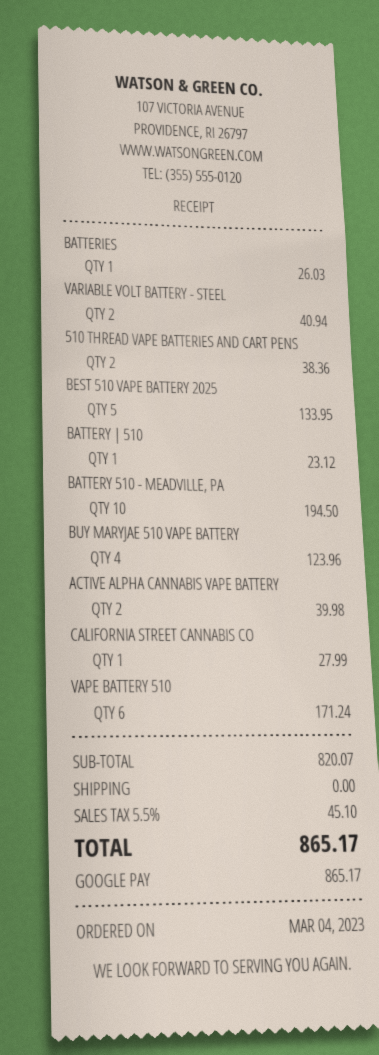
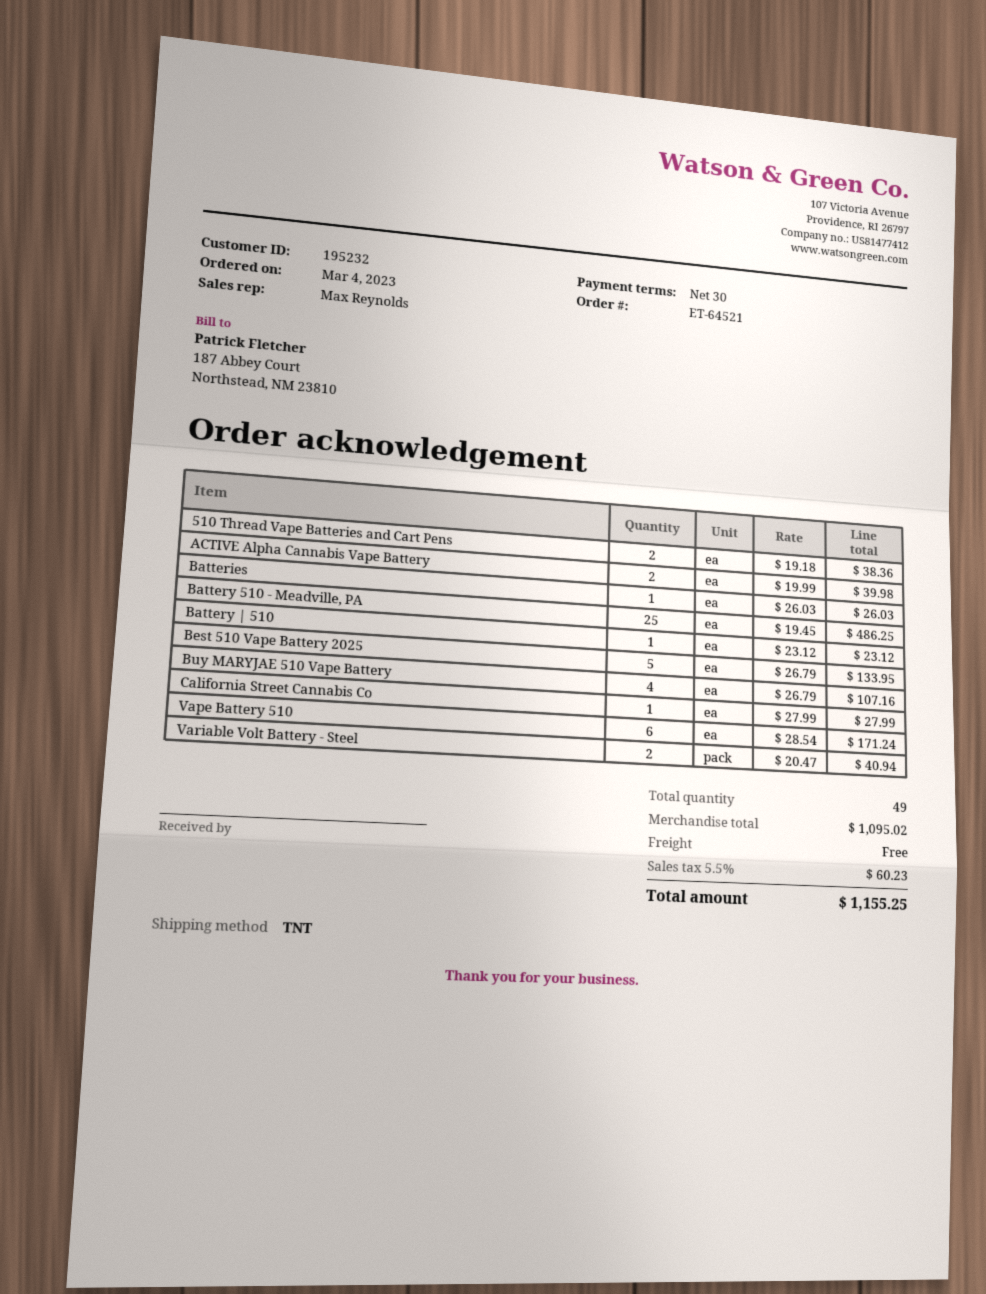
BATTERY 510 - MEADVILLE, PA: 10 for 194.50 -> 25 for 486.25
BUY MARYJAE 510 VAPE BATTERY: 4 for 123.96 -> 4 for 107.16
subtotal: 820.07 -> 1095.02
tax: 5.5% = 45.10 -> 5.5% = 60.23
total: 865.17 -> 1155.25

